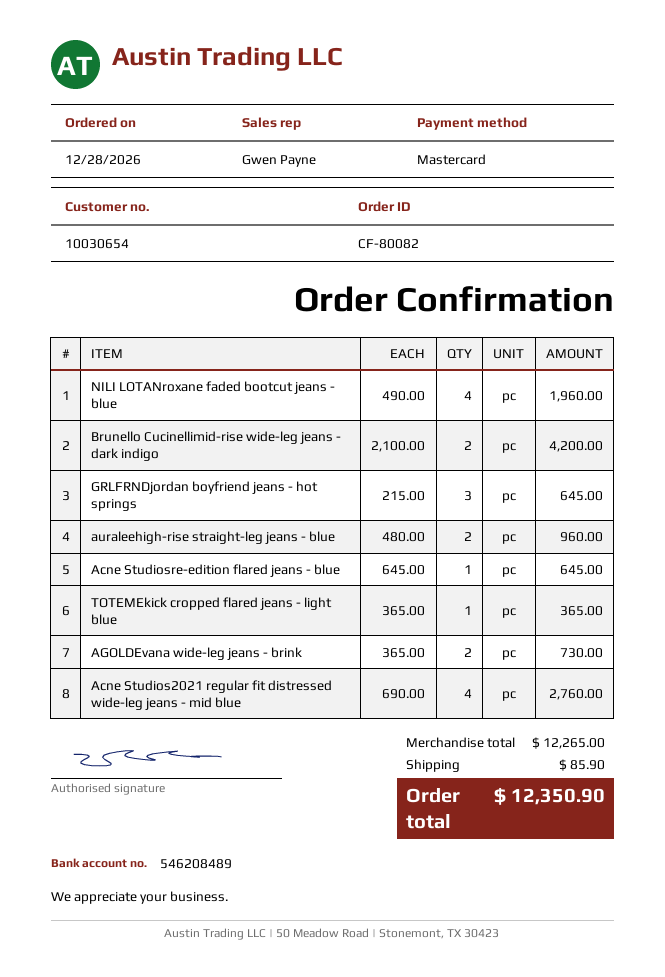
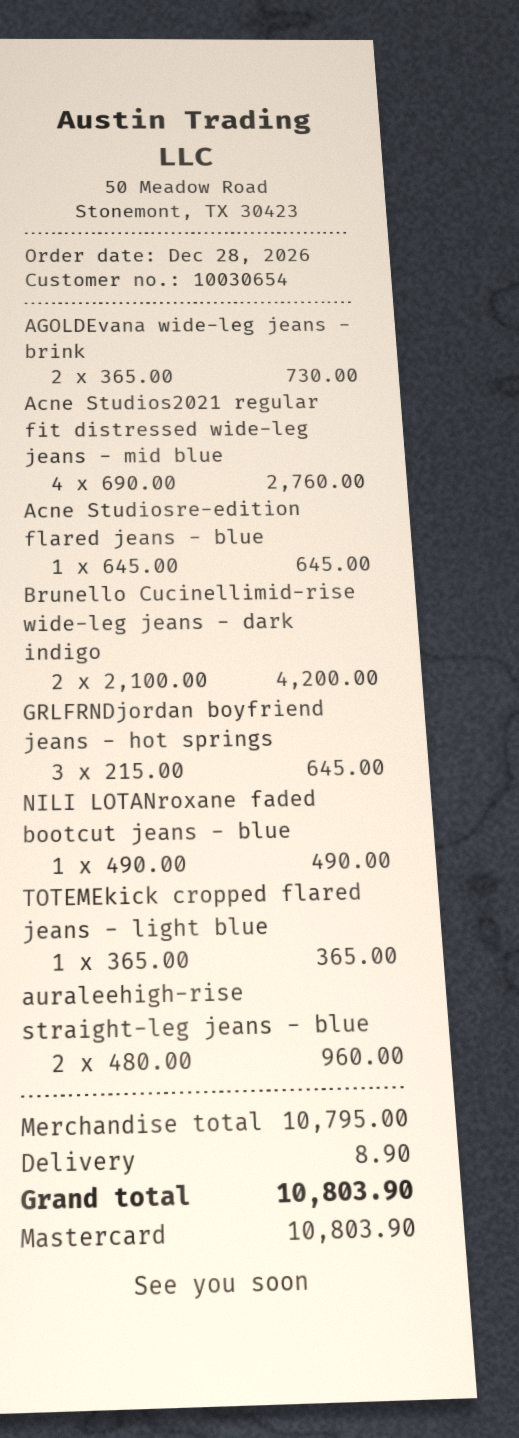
NILI LOTANroxane faded bootcut jeans - blue: 4 x 490.00 = 1960.00 -> 1 x 490.00 = 490.00
subtotal: 12265.00 -> 10795.00
shipping: 85.90 -> 8.90
total: 12350.90 -> 10803.90

